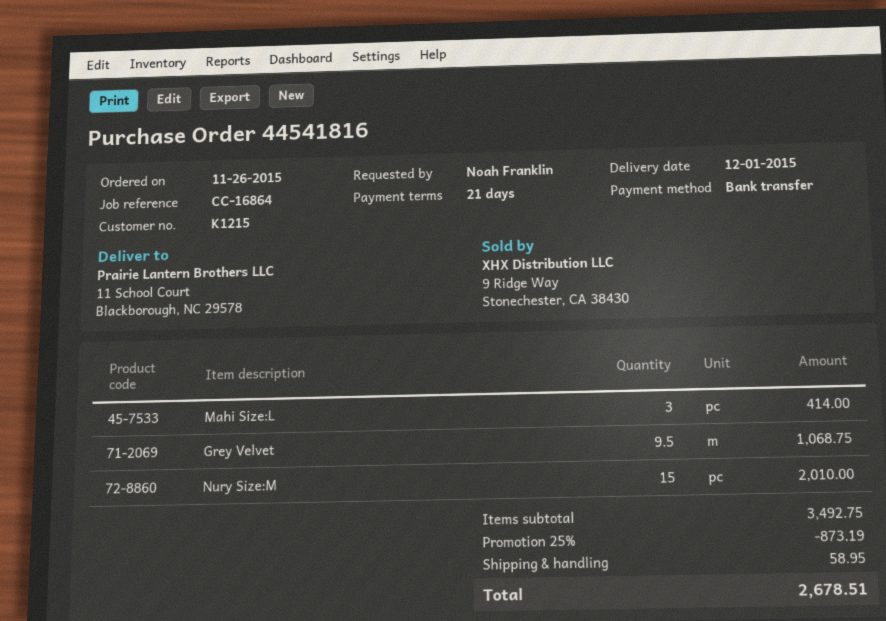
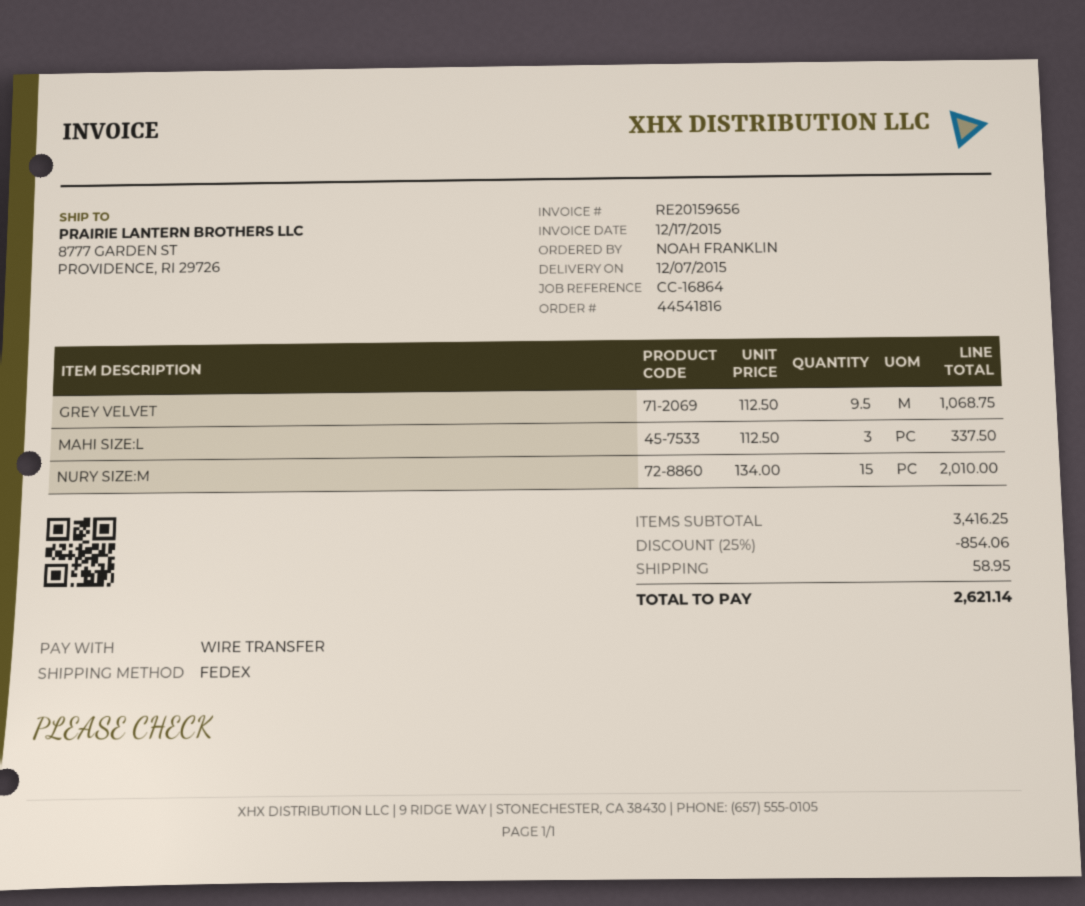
delivery date: 2015-12-01 -> 2015-12-07
ship to: 11 School Court, Blackborough, NC 29578 -> 8777 GARDEN ST, PROVIDENCE, RI 29726
Mahi Size:L: 3 for 414.00 -> 3 for 337.50
subtotal: 3492.75 -> 3416.25
discount: 25% = 873.19 -> 25% = 854.06
total: 2678.51 -> 2621.14

